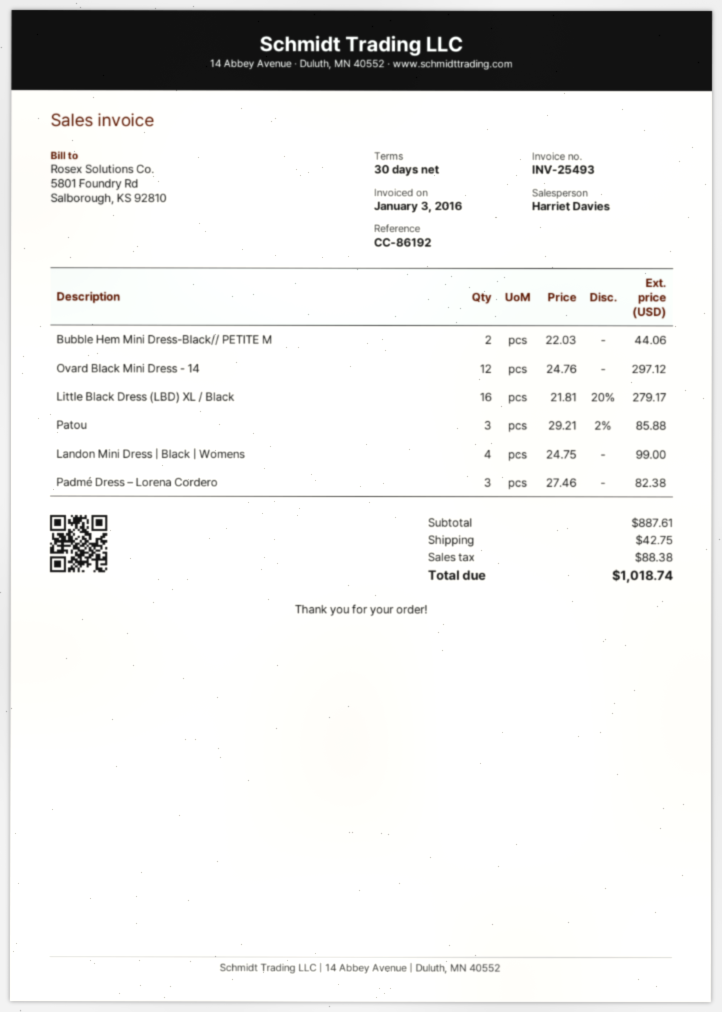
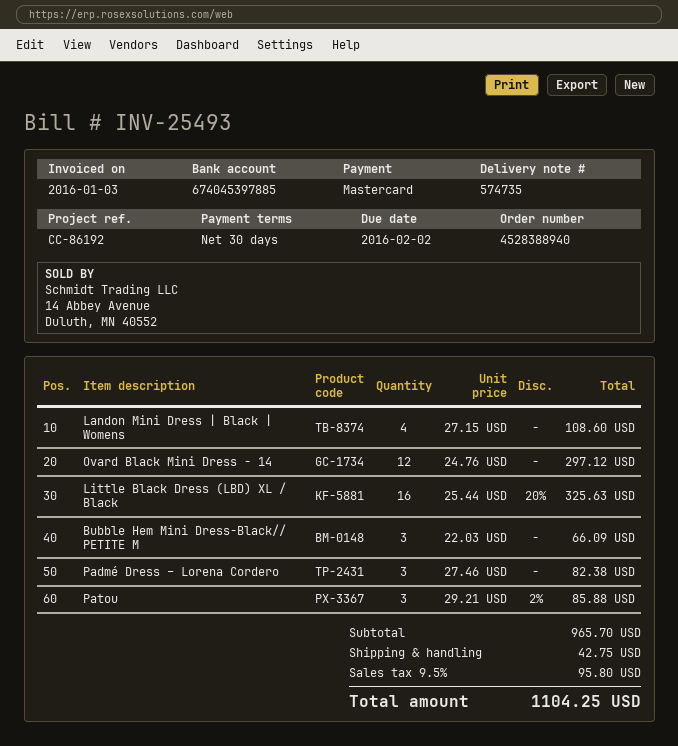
Bubble Hem Mini Dress-Black// PETITE M: 2 x 22.03 = 44.06 -> 3 x 22.03 = 66.09
Little Black Dress (LBD) XL / Black: 16 x 21.81 - 20% = 279.17 -> 16 x 25.44 - 20% = 325.63
Landon Mini Dress | Black | Womens: 4 x 24.75 = 99.00 -> 4 x 27.15 = 108.60
subtotal: 887.61 -> 965.70
tax: 88.38 -> 95.80
total: 1018.74 -> 1104.25

